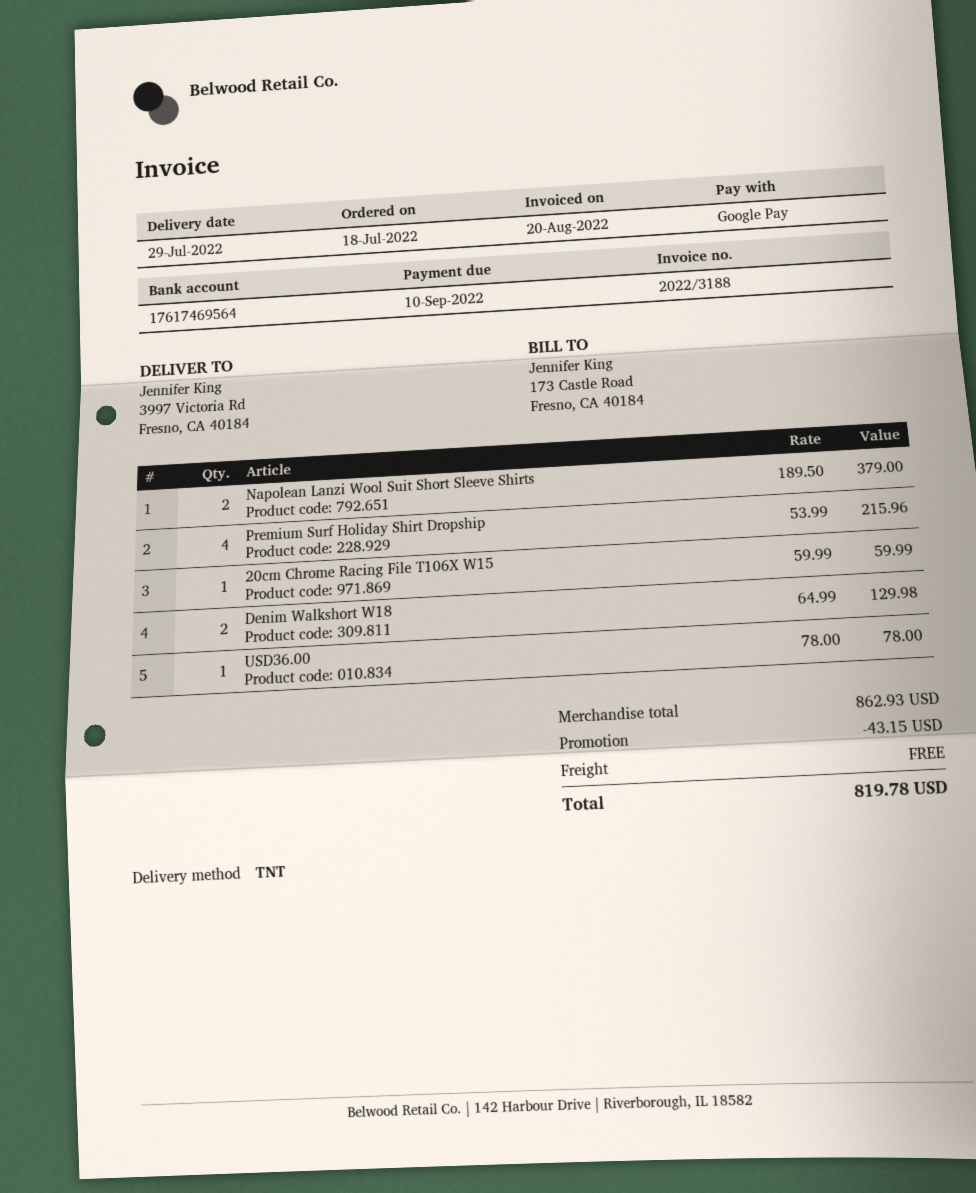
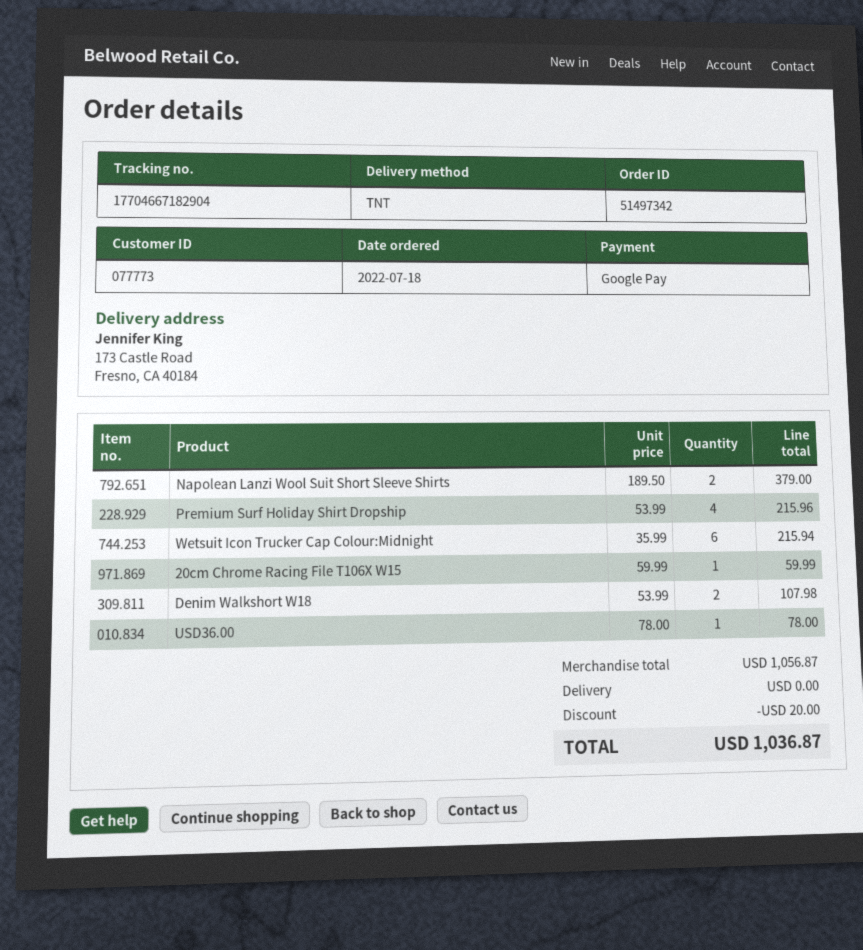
ship to: 3997 Victoria Rd, Fresno, CA 40184 -> 173 Castle Road, Fresno, CA 40184
Denim Walkshort W18: 2 x 64.99 = 129.98 -> 2 x 53.99 = 107.98
Wetsuit Icon Trucker Cap Colour:Midnight: none -> 6 x 35.99 = 215.94
subtotal: 862.93 -> 1056.87
discount: 43.15 -> 20.00
total: 819.78 -> 1036.87

